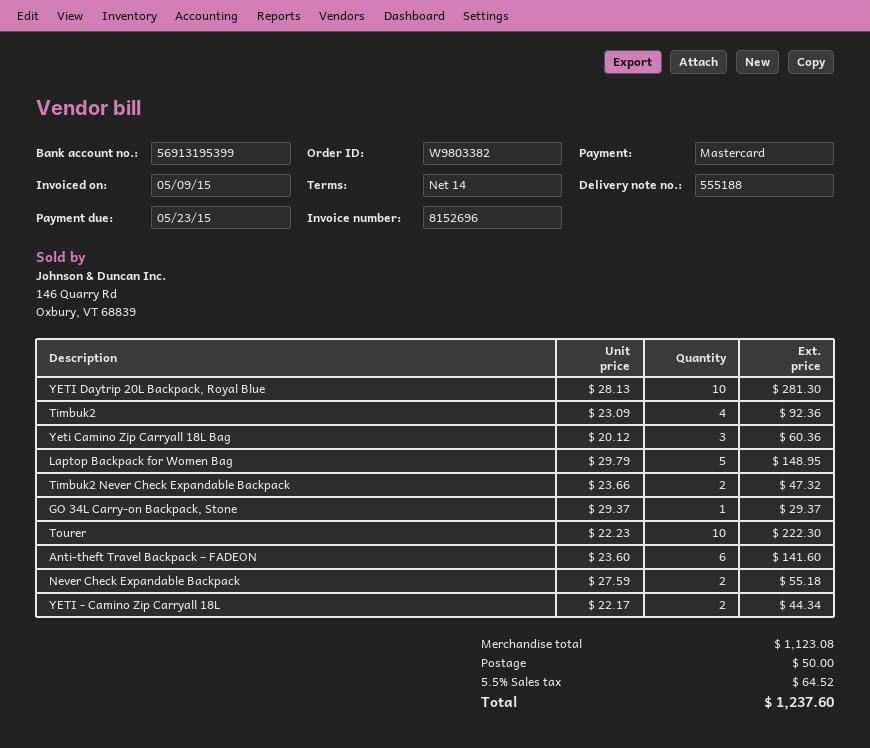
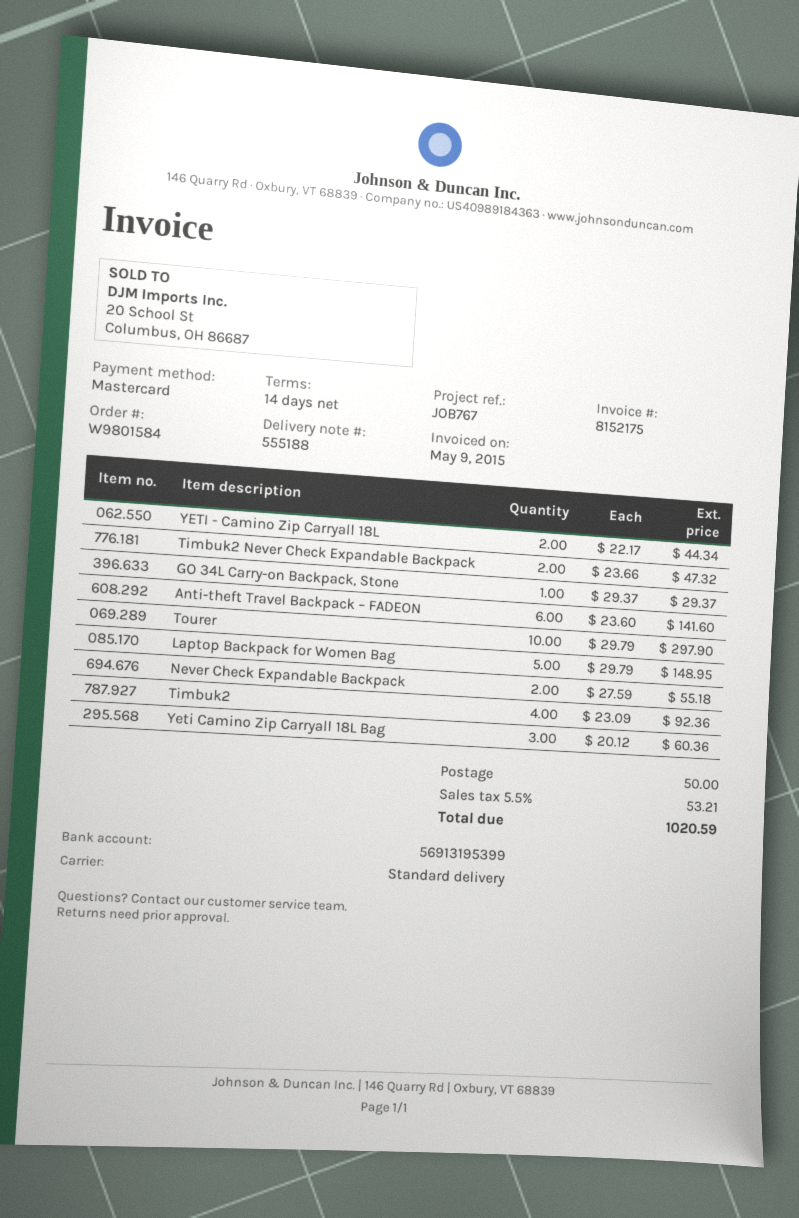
order number: W9803382 -> W9801584
invoice number: 8152696 -> 8152175
YETI Daytrip 20L Backpack, Royal Blue: 10 x 28.13 = 281.30 -> none
Tourer: 10 x 22.23 = 222.30 -> 10 x 29.79 = 297.90
tax: 5.5% = 64.52 -> 5.5% = 53.21
total: 1237.60 -> 1020.59

